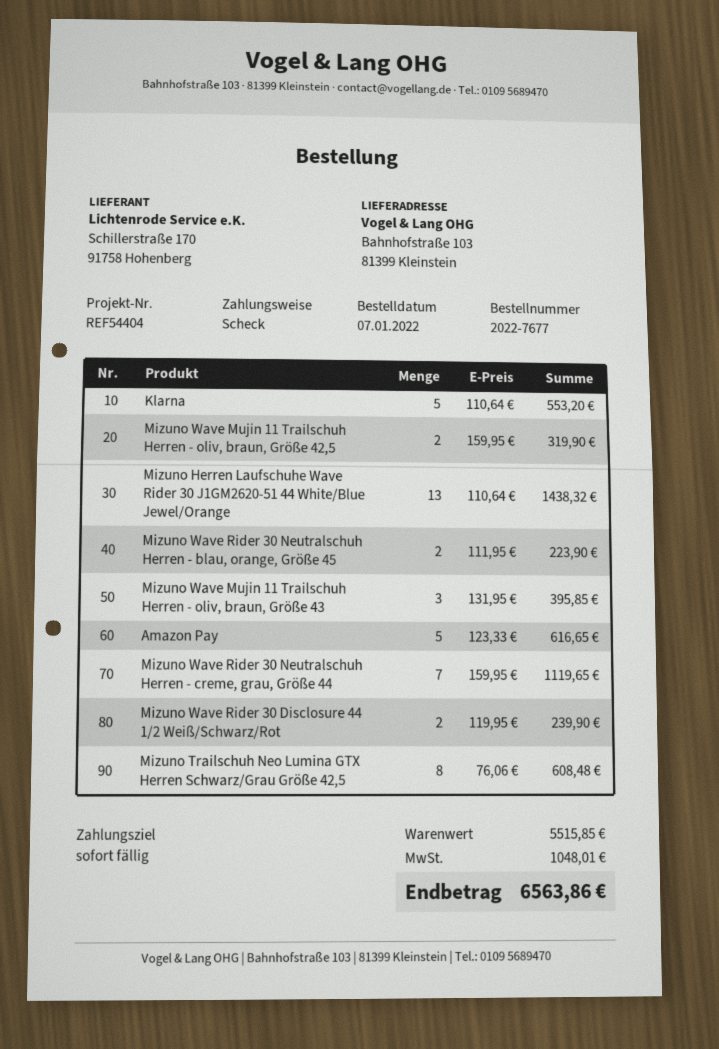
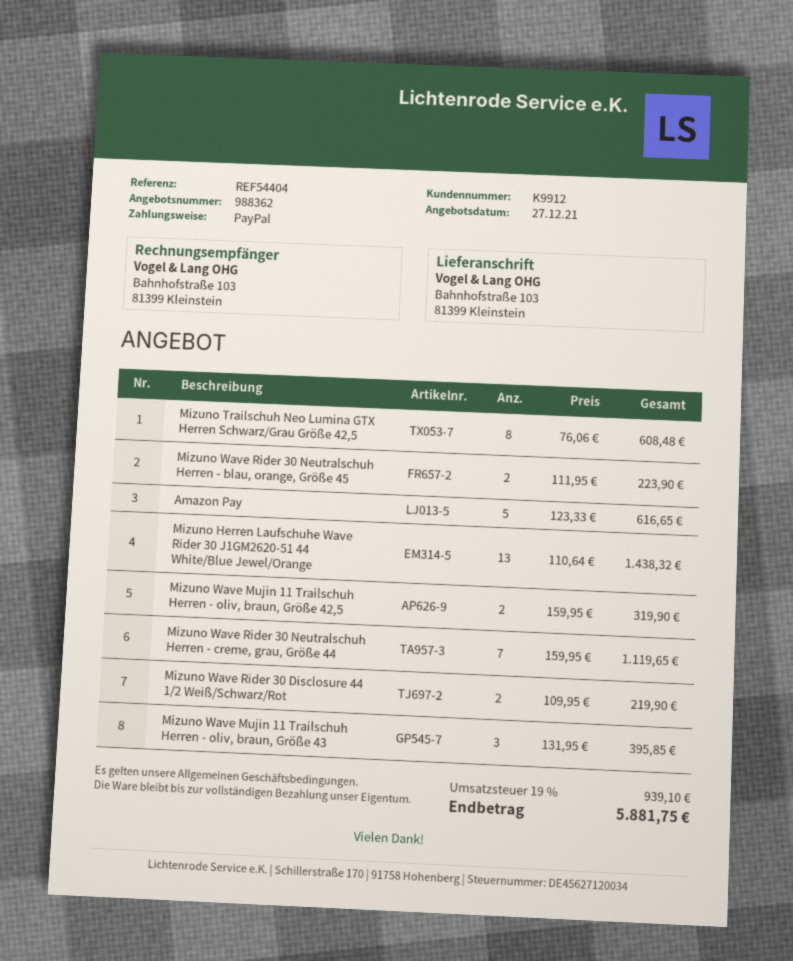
payment method: cheque -> PayPal
Klarna: 5 x 110.64 = 553.20 -> none
Mizuno Wave Rider 30 Disclosure 44 1/2 Weiß/Schwarz/Rot: 2 x 119.95 = 239.90 -> 2 x 109.95 = 219.90
tax: 1048.01 -> 939.10
total: 6563.86 -> 5881.75

